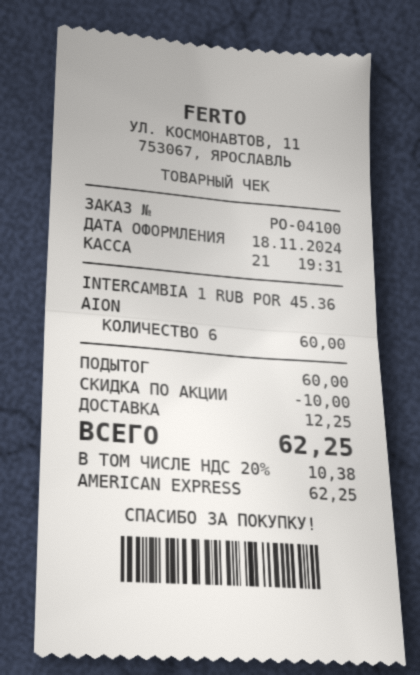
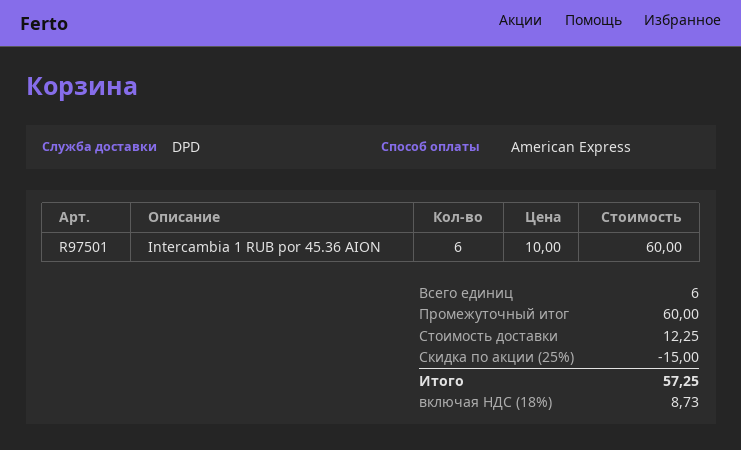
discount: 10.00 -> 15.00
tax: 20% = 10.38 -> 18% = 8.73
total: 62.25 -> 57.25

